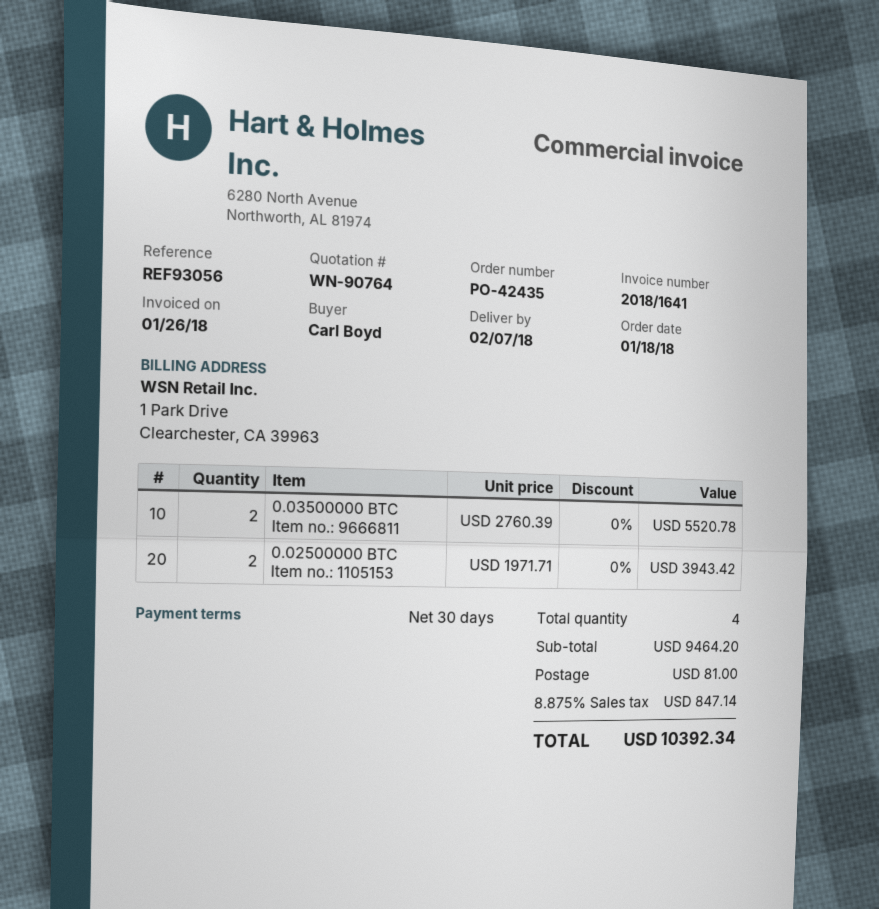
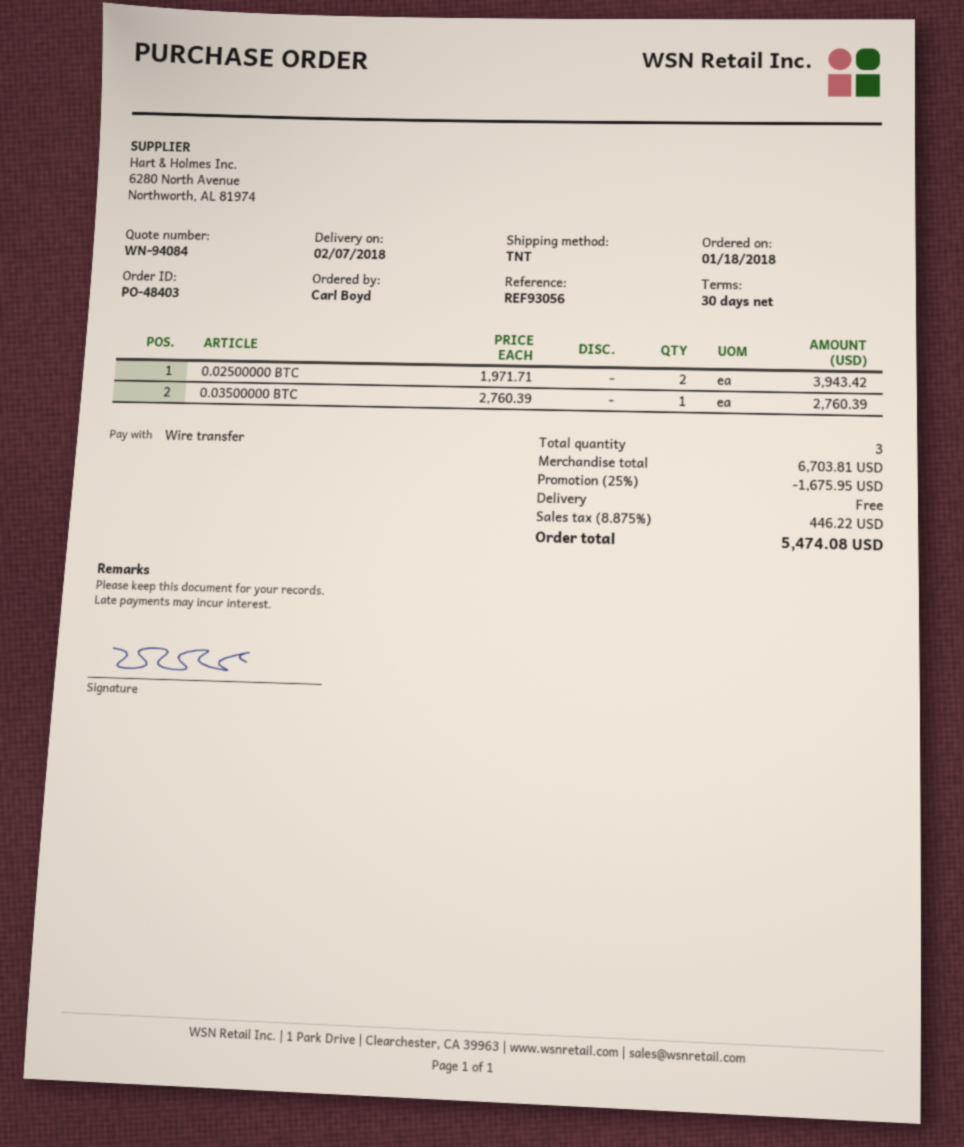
quote number: WN-90764 -> WN-94084
order number: PO-42435 -> PO-48403
0.03500000 BTC: 2 x 2760.39 = 5520.78 -> 1 x 2760.39 = 2760.39
total quantity: 4 -> 3
subtotal: 9464.20 -> 6703.81
discount: none -> 25% = 1675.95
shipping: 81.00 -> 0.00
tax: 8.875% = 847.14 -> 8.875% = 446.22
total: 10392.34 -> 5474.08

